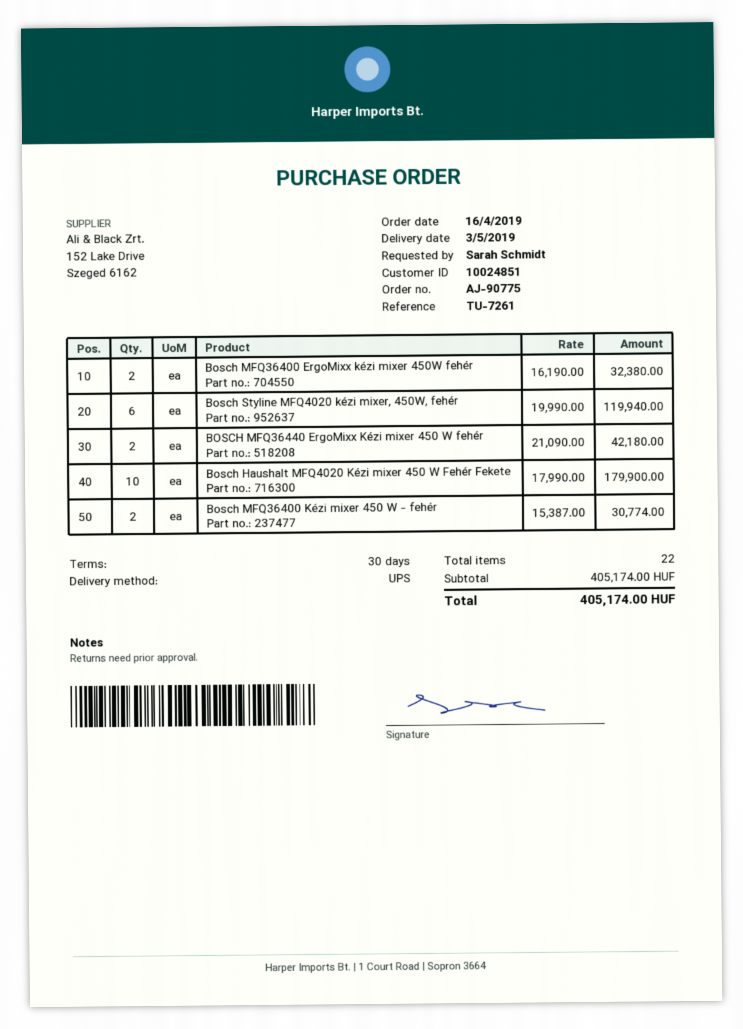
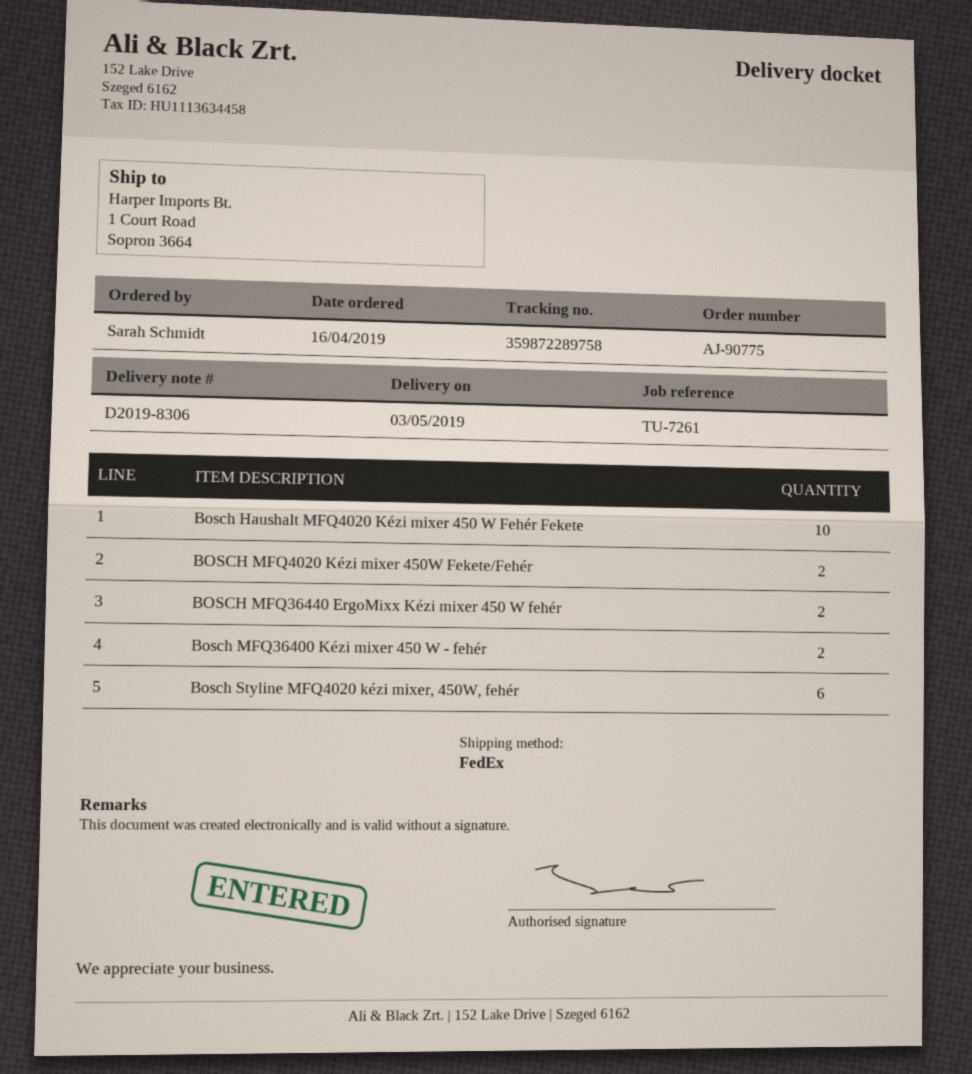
shipping method: UPS -> FedEx
Bosch MFQ36400 ErgoMixx kézi mixer 450W fehér: 2 -> none
BOSCH MFQ4020 Kézi mixer 450W Fekete/Fehér: none -> 2

